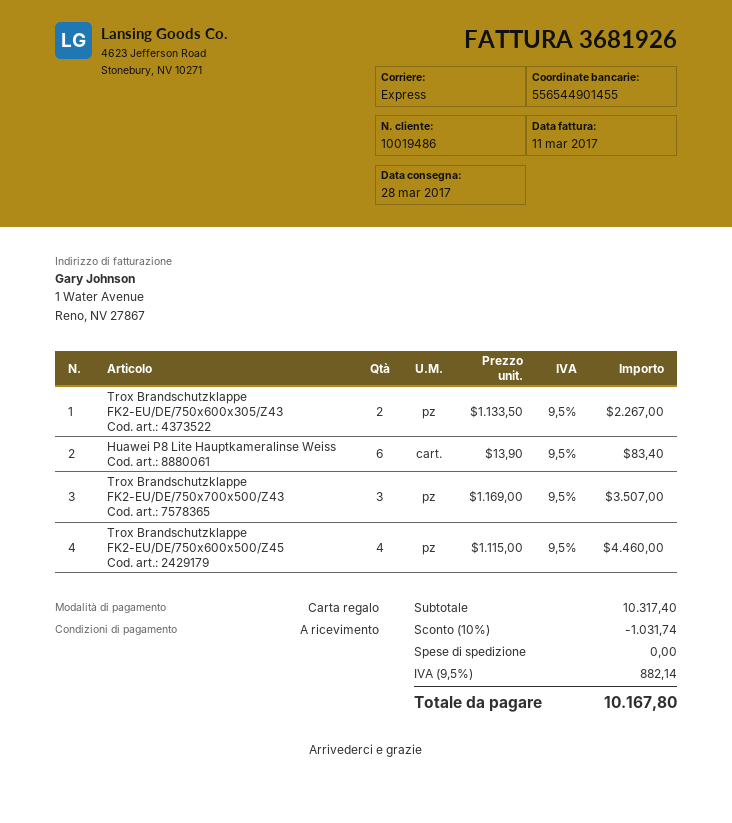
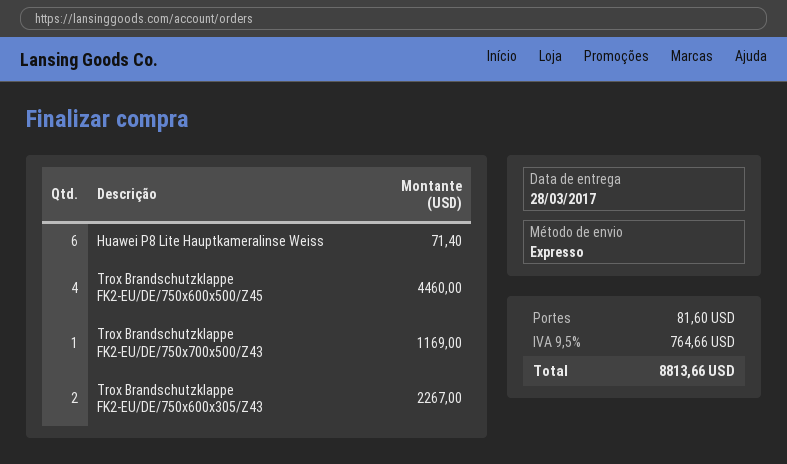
Huawei P8 Lite Hauptkameralinse Weiss: 6 for 83.40 -> 6 for 71.40
Trox Brandschutzklappe FK2-EU/DE/750x700x500/Z43: 3 for 3507.00 -> 1 for 1169.00
discount: 10% = 1031.74 -> none
shipping: 0.00 -> 81.60
tax: 9.5% = 882.14 -> 9.5% = 764.66
total: 10167.80 -> 8813.66

